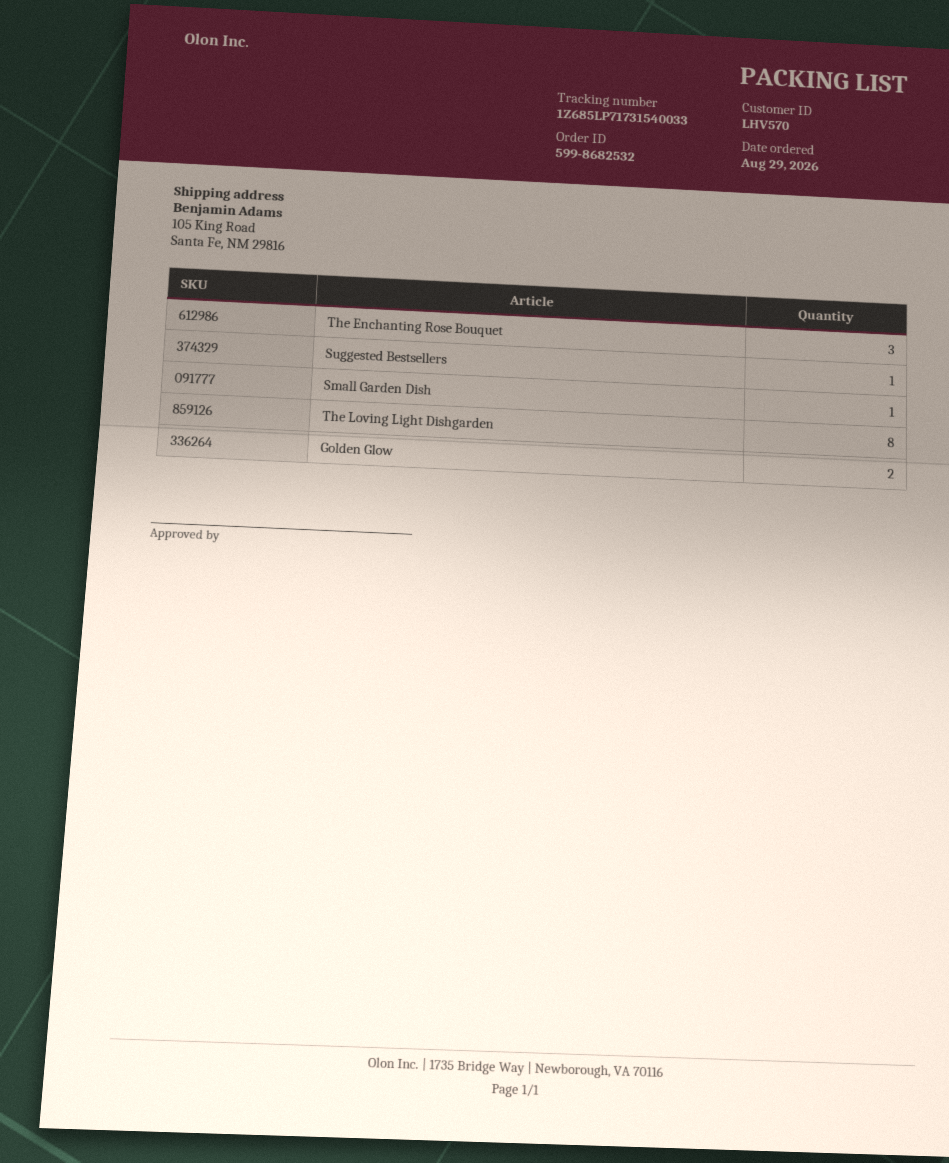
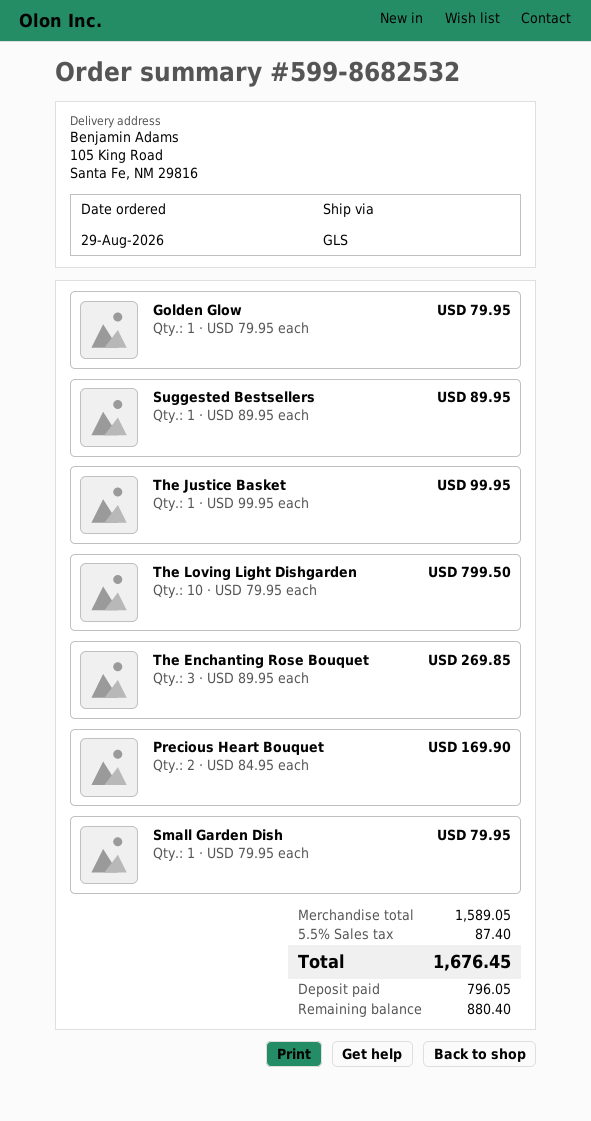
The Loving Light Dishgarden: 8 -> 10
Golden Glow: 2 -> 1
The Justice Basket: none -> 1
Precious Heart Bouquet: none -> 2

